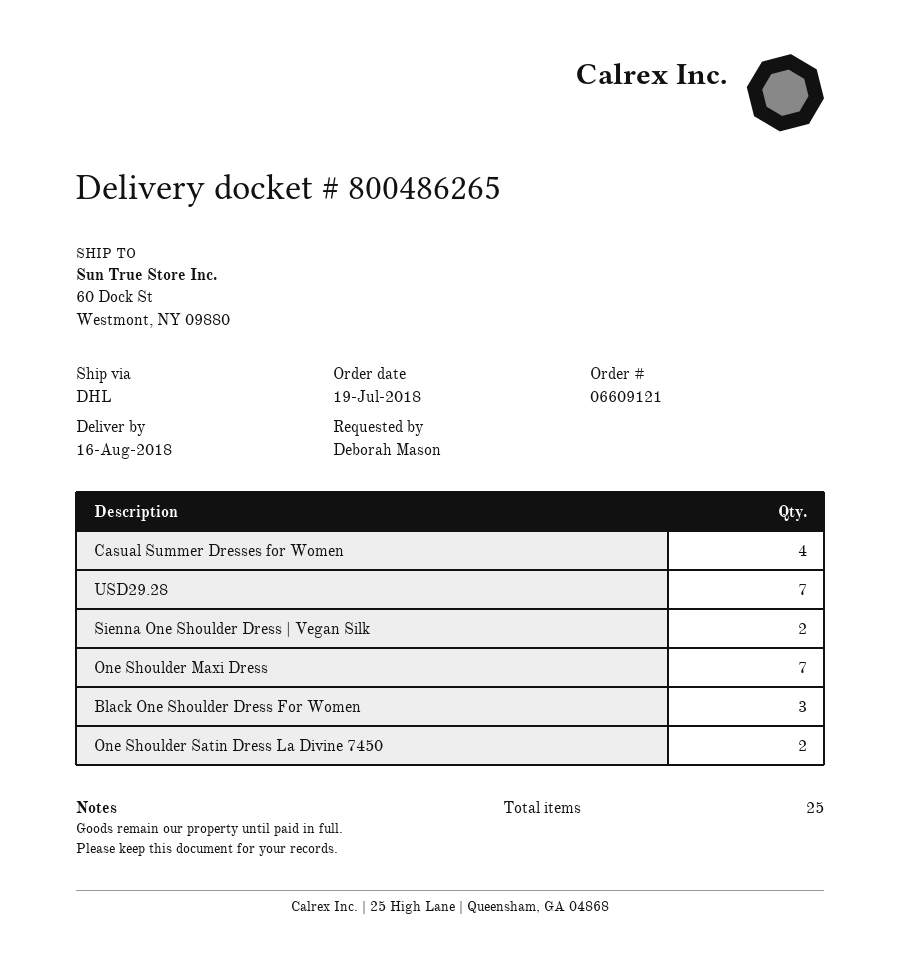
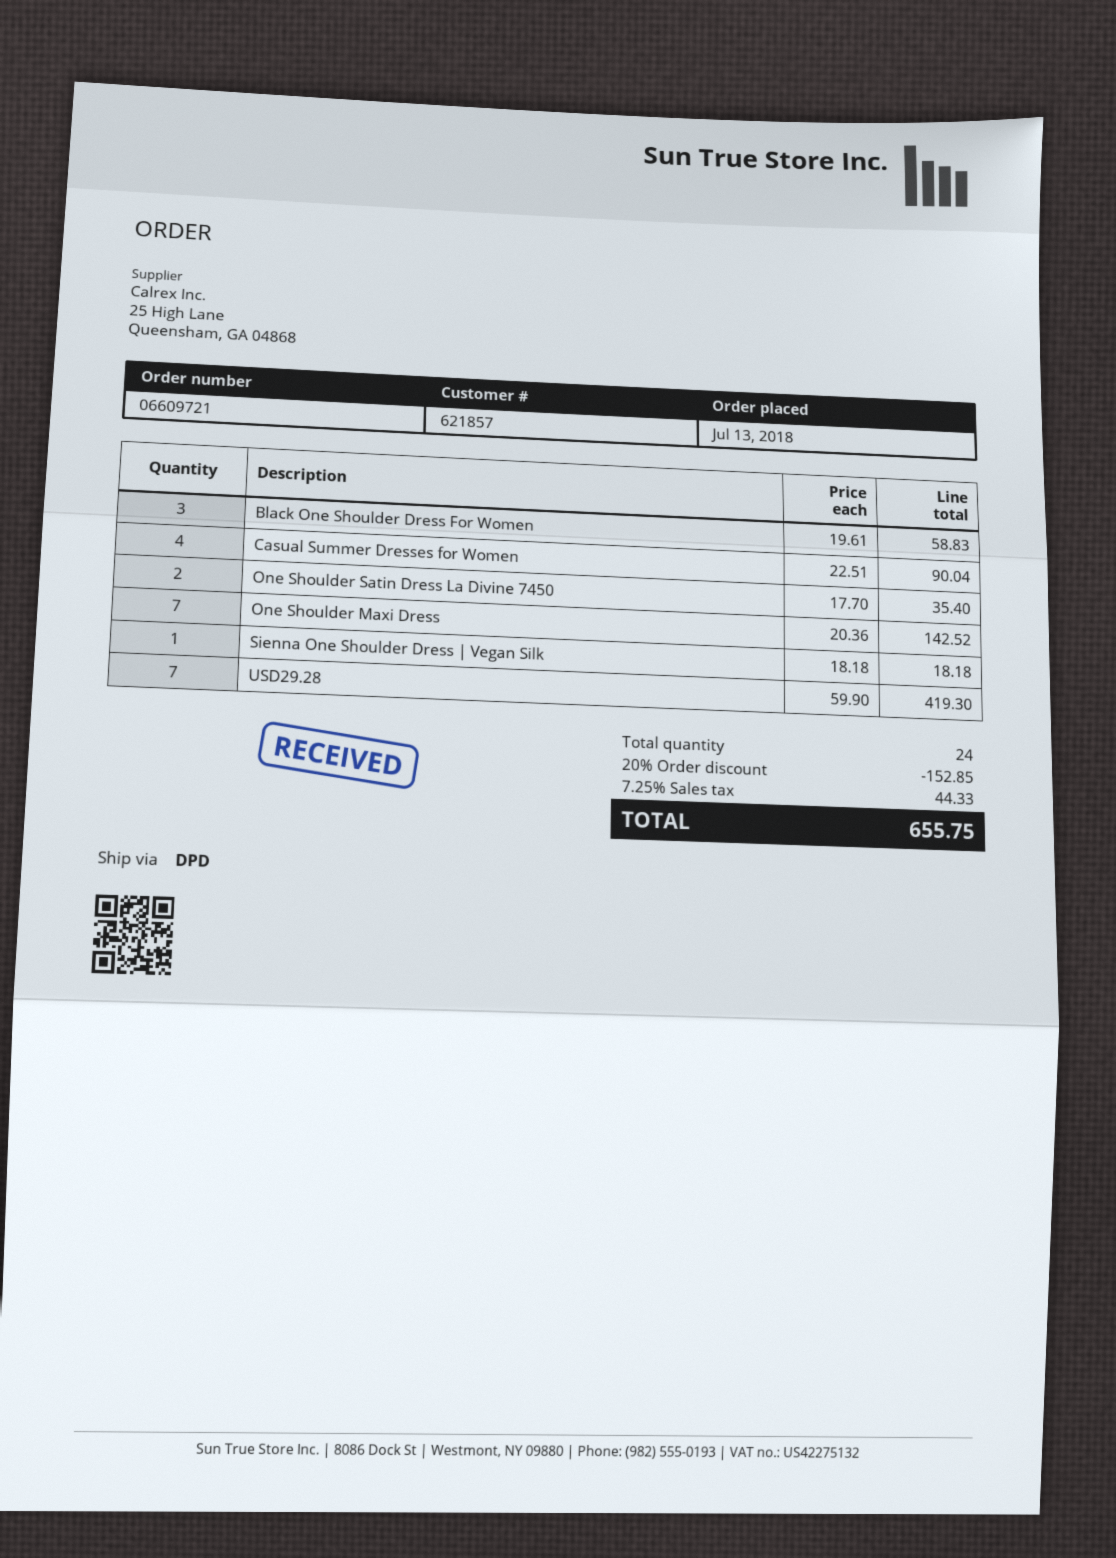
order number: 06609121 -> 06609721
order date: 2018-07-19 -> 2018-07-13
shipping method: DHL -> DPD
Sienna One Shoulder Dress | Vegan Silk: 2 -> 1
total quantity: 25 -> 24

